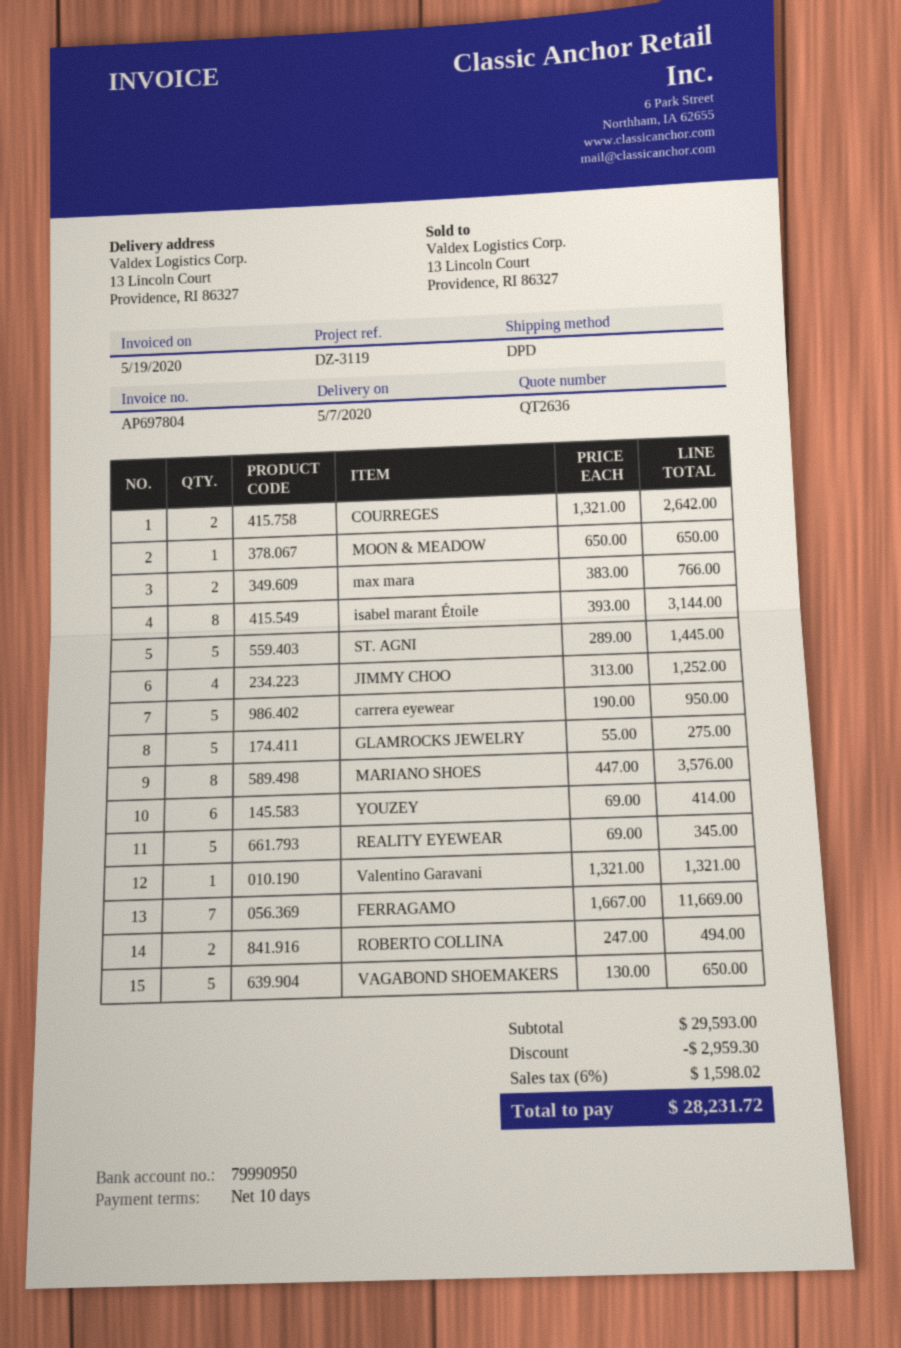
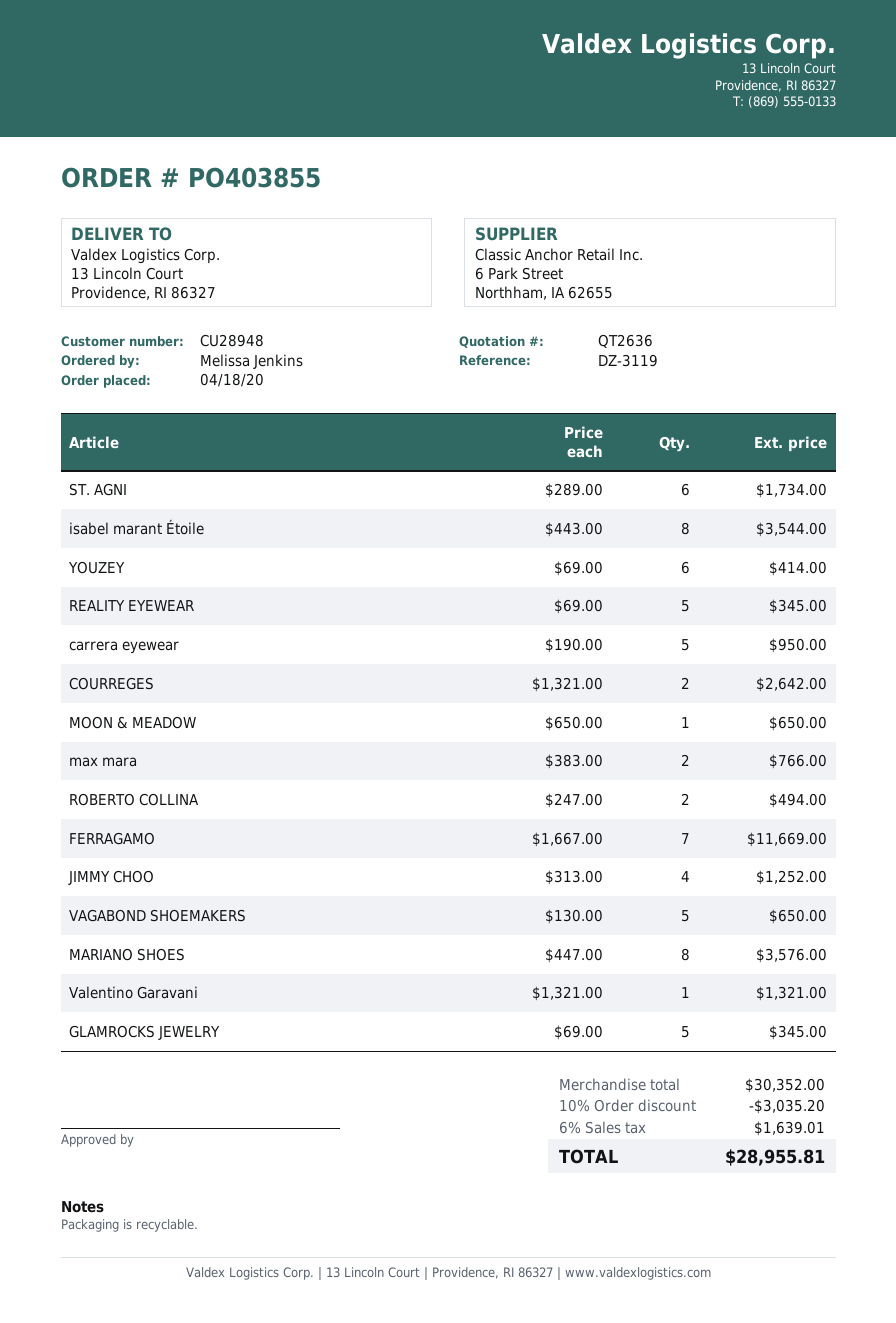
isabel marant Étoile: 8 x 393.00 = 3144.00 -> 8 x 443.00 = 3544.00
ST. AGNI: 5 x 289.00 = 1445.00 -> 6 x 289.00 = 1734.00
GLAMROCKS JEWELRY: 5 x 55.00 = 275.00 -> 5 x 69.00 = 345.00
subtotal: 29593.00 -> 30352.00
discount: 2959.30 -> 3035.20
tax: 6% = 1598.02 -> 6% = 1639.01
total: 28231.72 -> 28955.81

